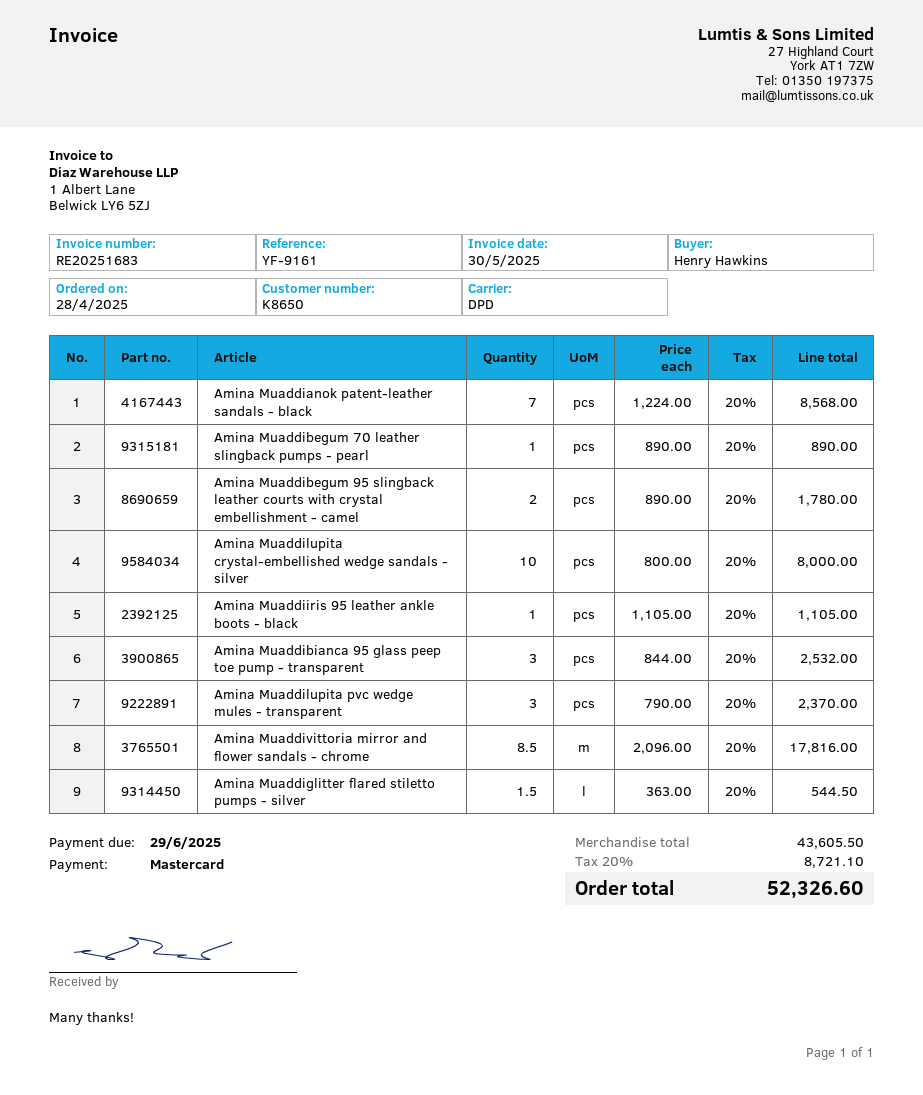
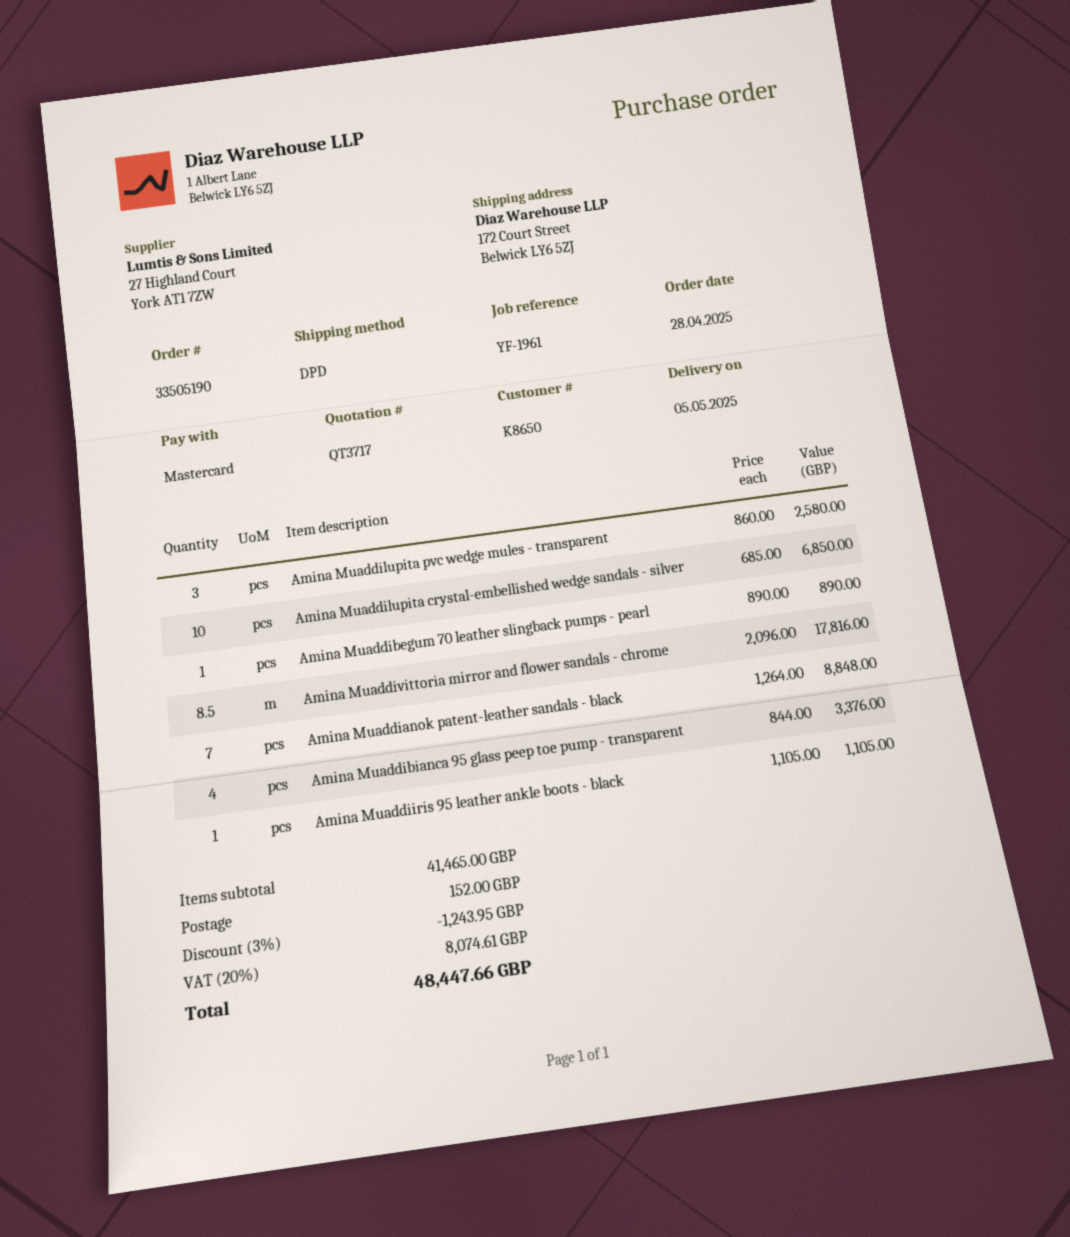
reference: YF-9161 -> YF-1961
Amina Muaddianok patent-leather sandals - black: 7 x 1224.00 = 8568.00 -> 7 x 1264.00 = 8848.00
Amina Muaddibegum 95 slingback leather courts with crystal embellishment - camel: 2 x 890.00 = 1780.00 -> none
Amina Muaddilupita crystal-embellished wedge sandals - silver: 10 x 800.00 = 8000.00 -> 10 x 685.00 = 6850.00
Amina Muaddibianca 95 glass peep toe pump - transparent: 3 x 844.00 = 2532.00 -> 4 x 844.00 = 3376.00
Amina Muaddilupita pvc wedge mules - transparent: 3 x 790.00 = 2370.00 -> 3 x 860.00 = 2580.00
Amina Muaddiglitter flared stiletto pumps - silver: 1.5 x 363.00 = 544.50 -> none
subtotal: 43605.50 -> 41465.00
discount: none -> 3% = 1243.95
shipping: none -> 152.00
tax: 20% = 8721.10 -> 20% = 8074.61
total: 52326.60 -> 48447.66

